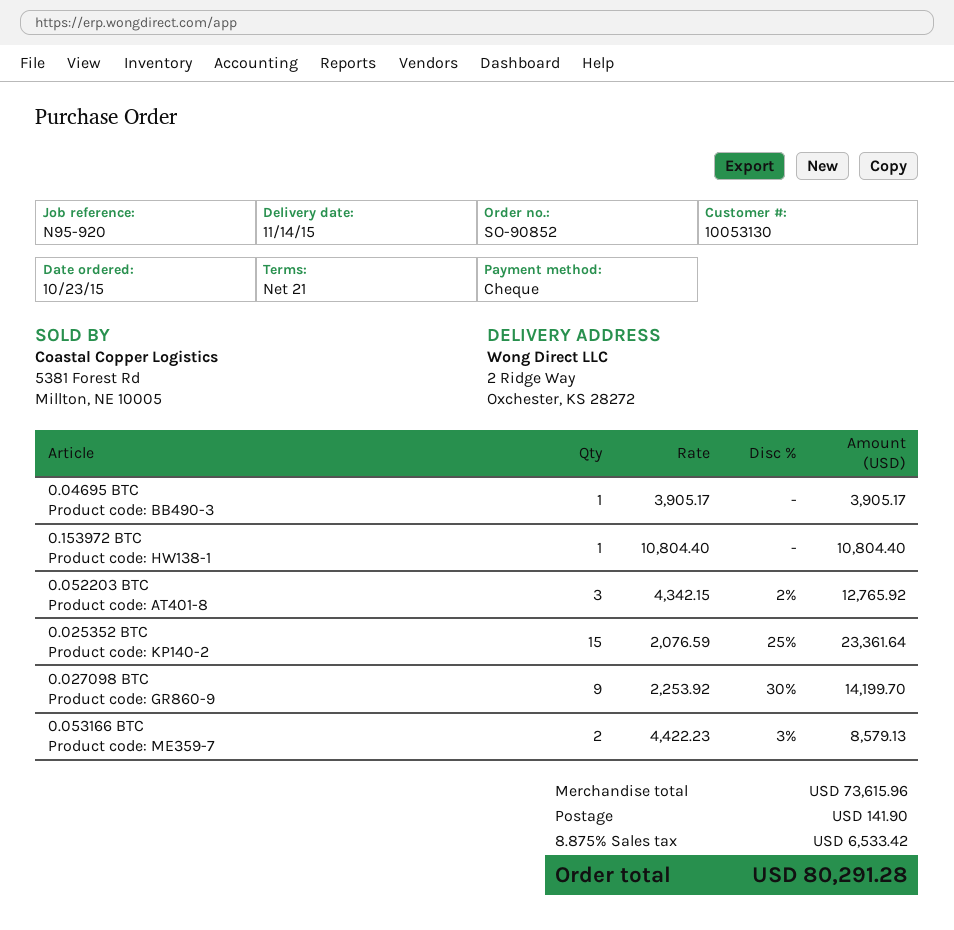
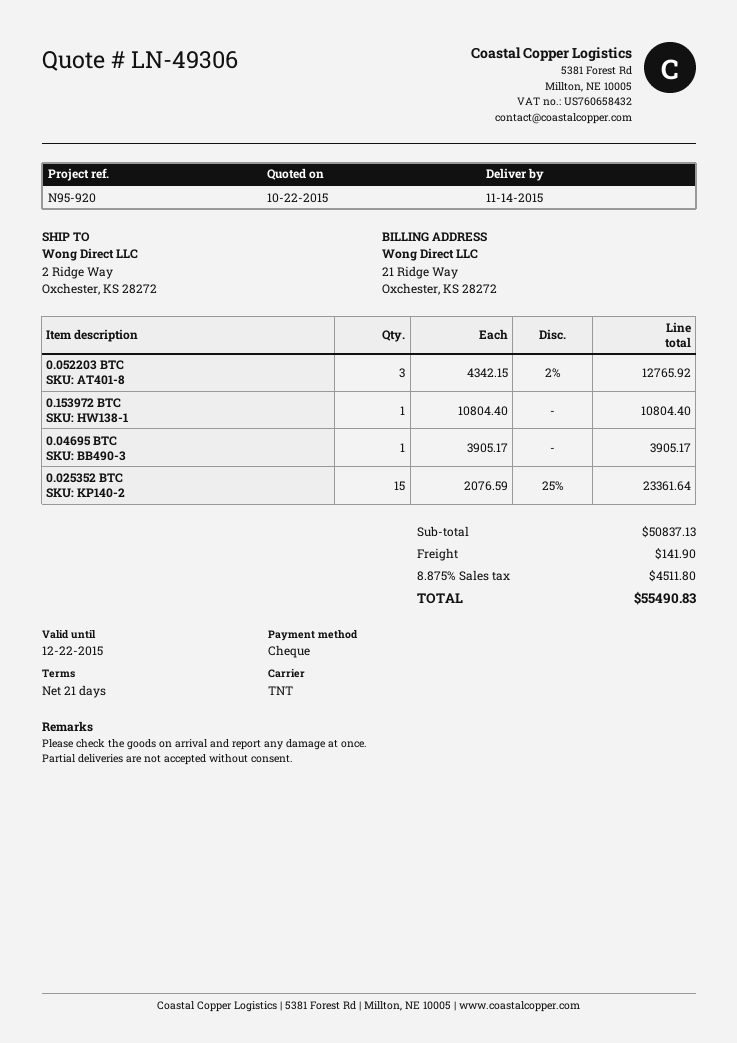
0.027098 BTC: 9 x 2253.92 - 30% = 14199.70 -> none
0.053166 BTC: 2 x 4422.23 - 3% = 8579.13 -> none
subtotal: 73615.96 -> 50837.13
tax: 8.875% = 6533.42 -> 8.875% = 4511.80
total: 80291.28 -> 55490.83

